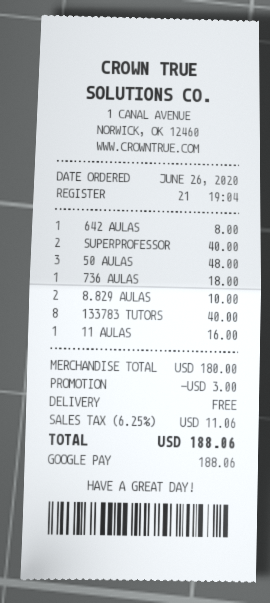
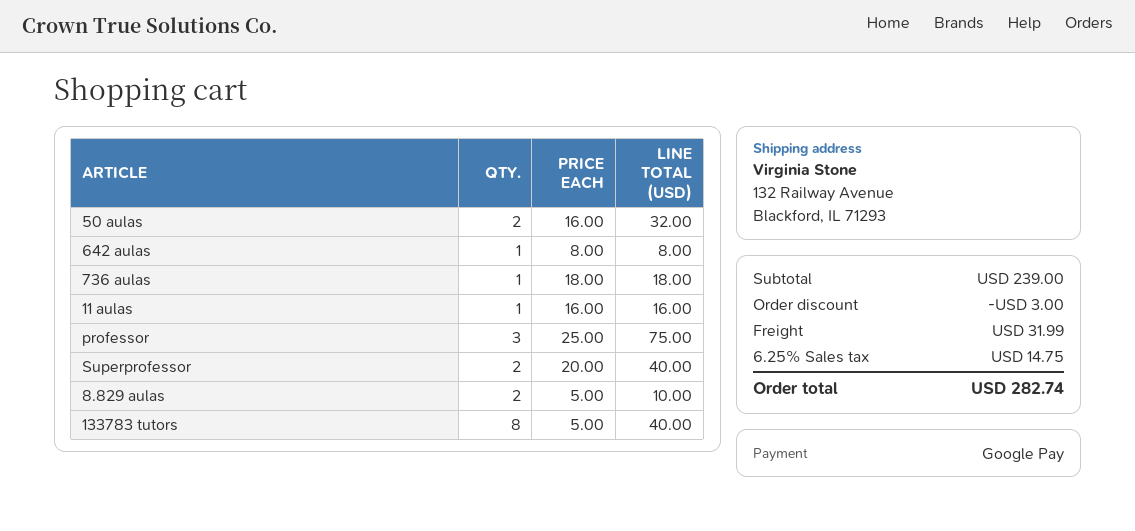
50 AULAS: 3 for 48.00 -> 2 for 32.00
professor: none -> 3 for 75.00
subtotal: 180.00 -> 239.00
shipping: 0.00 -> 31.99
tax: 6.25% = 11.06 -> 6.25% = 14.75
total: 188.06 -> 282.74

